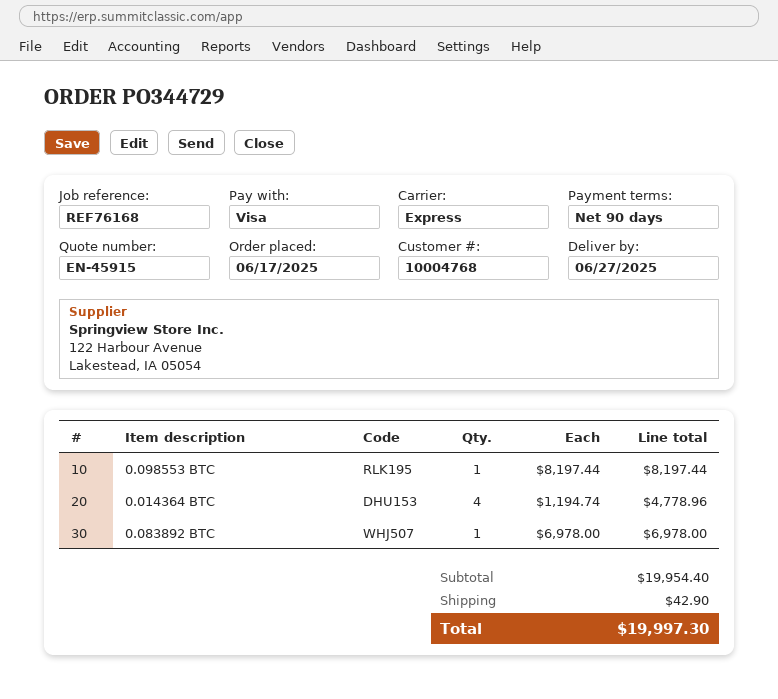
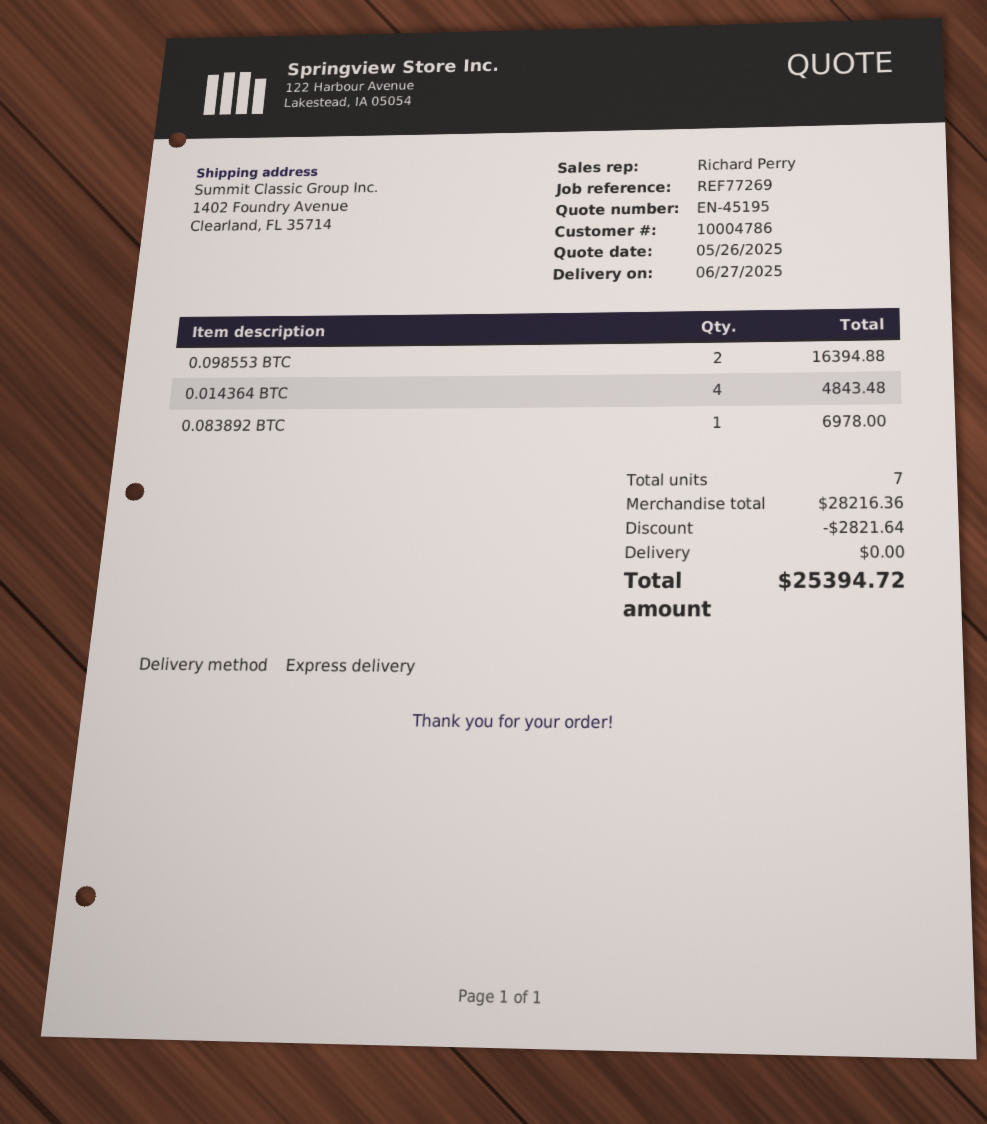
quote number: EN-45915 -> EN-45195
customer number: 10004768 -> 10004786
reference: REF76168 -> REF77269
0.098553 BTC: 1 for 8197.44 -> 2 for 16394.88
0.014364 BTC: 4 for 4778.96 -> 4 for 4843.48
subtotal: 19954.40 -> 28216.36
discount: none -> 2821.64
shipping: 42.90 -> 0.00
total: 19997.30 -> 25394.72

